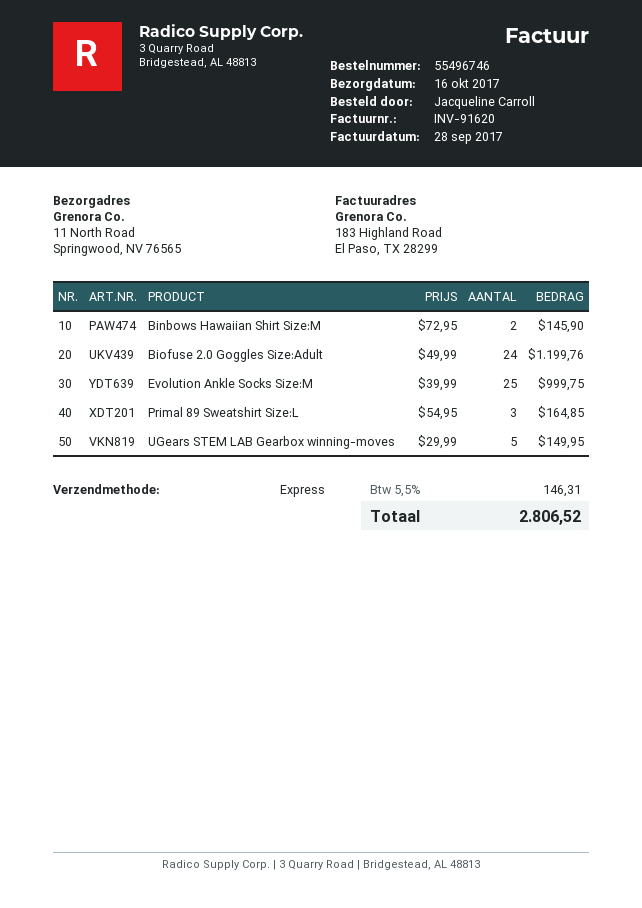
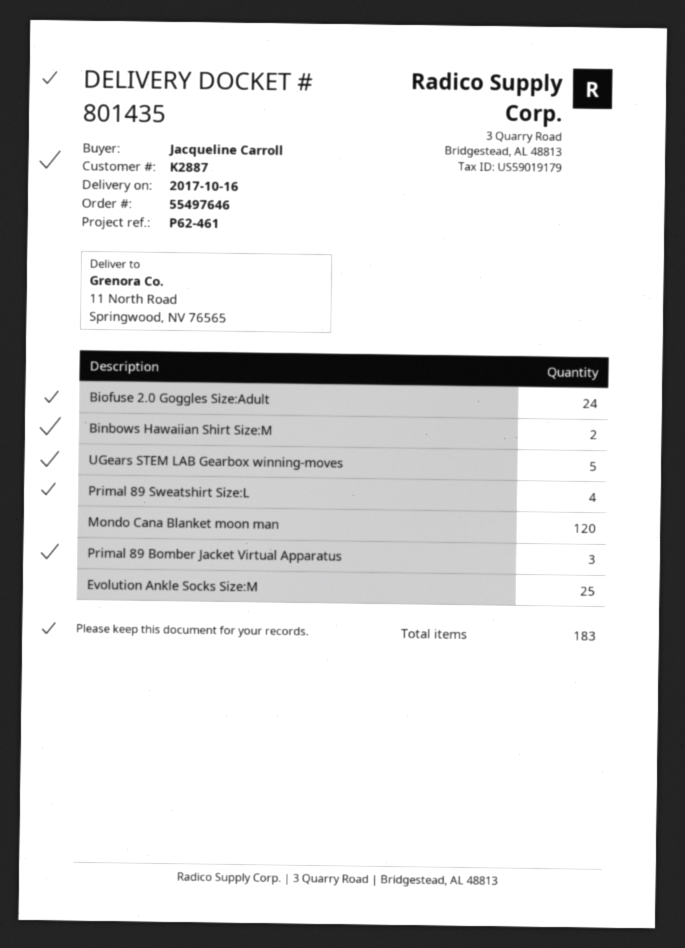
order number: 55496746 -> 55497646
Primal 89 Sweatshirt Size:L: 3 -> 4
Mondo Cana Blanket moon man: none -> 120
Primal 89 Bomber Jacket Virtual Apparatus: none -> 3

